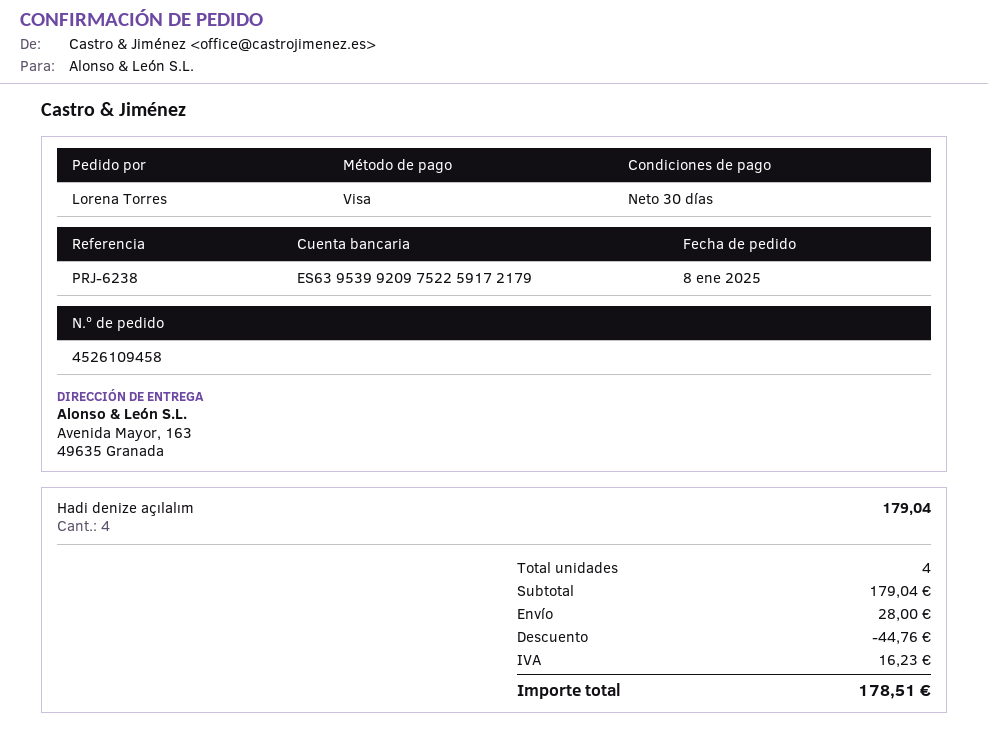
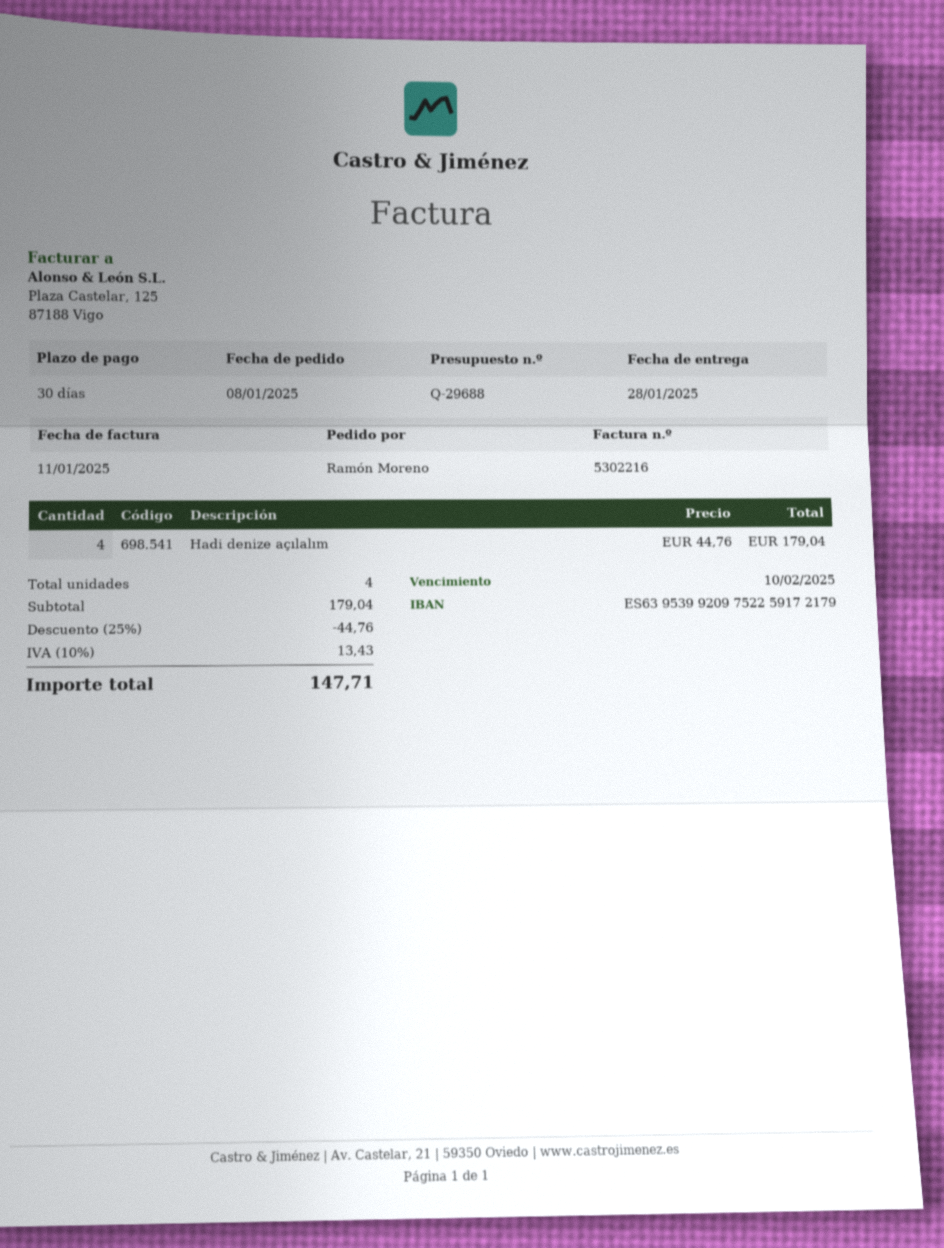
ordered by: Lorena Torres -> Ramón Moreno
shipping: 28.00 -> none
tax: 16.23 -> 13.43
total: 178.51 -> 147.71

